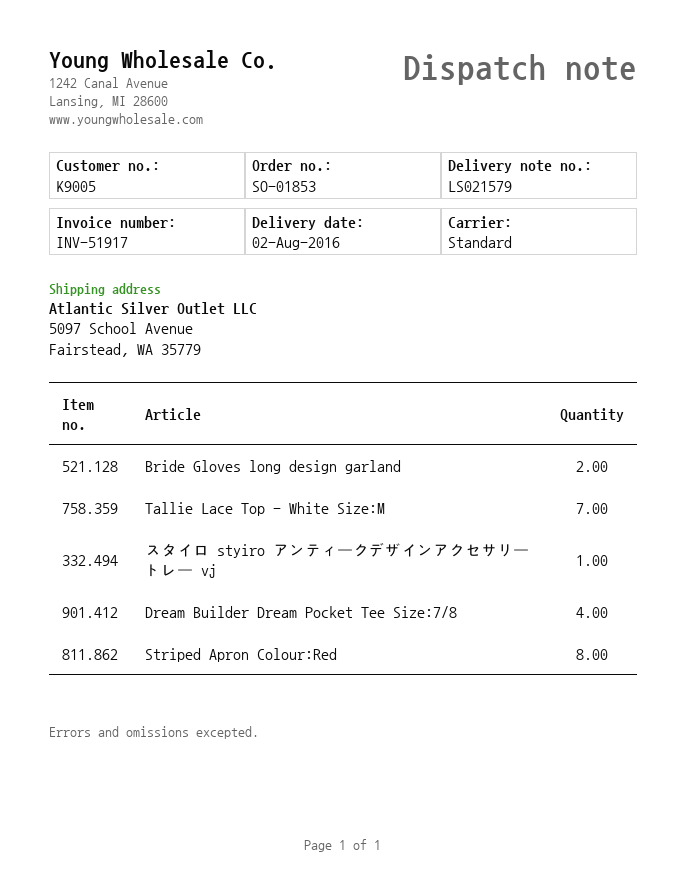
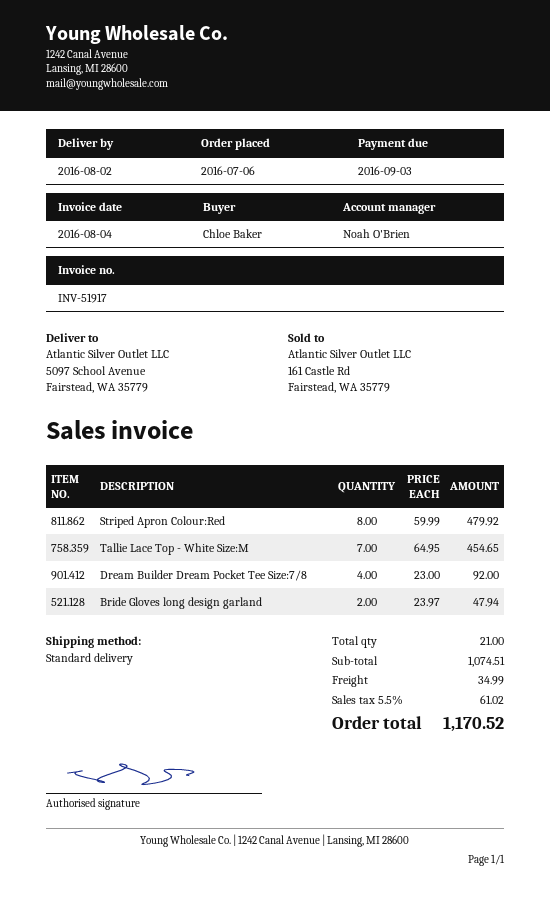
スタイロ styiro アンティークデザインアクセサリートレー vj: 1 -> none

